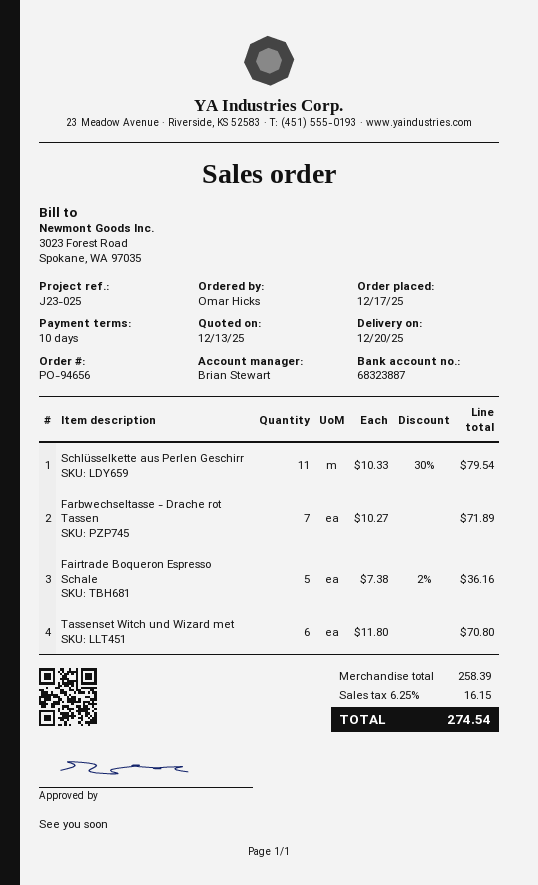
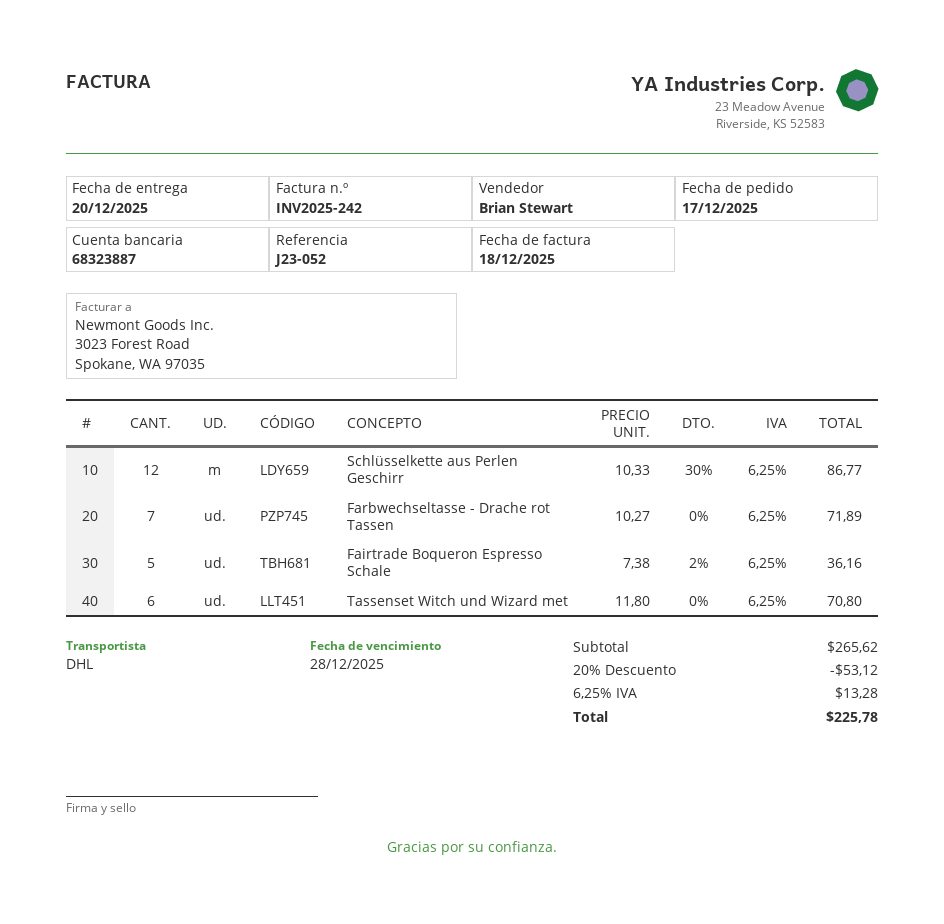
reference: J23-025 -> J23-052
Schlüsselkette aus Perlen Geschirr: 11 x 10.33 - 30% = 79.54 -> 12 x 10.33 - 30% = 86.77
subtotal: 258.39 -> 265.62
discount: none -> 20% = 53.12
tax: 6.25% = 16.15 -> 6.25% = 13.28
total: 274.54 -> 225.78

